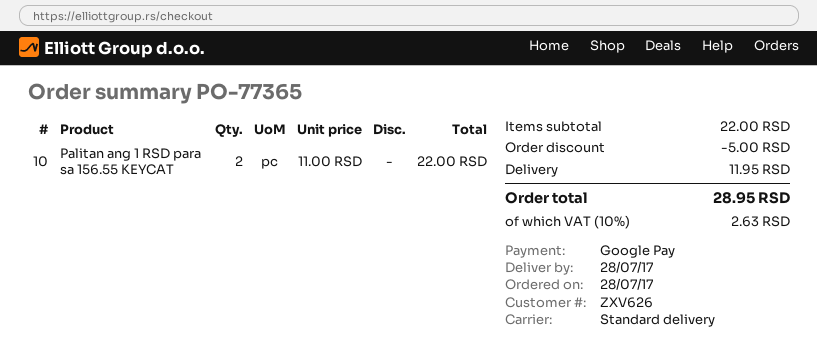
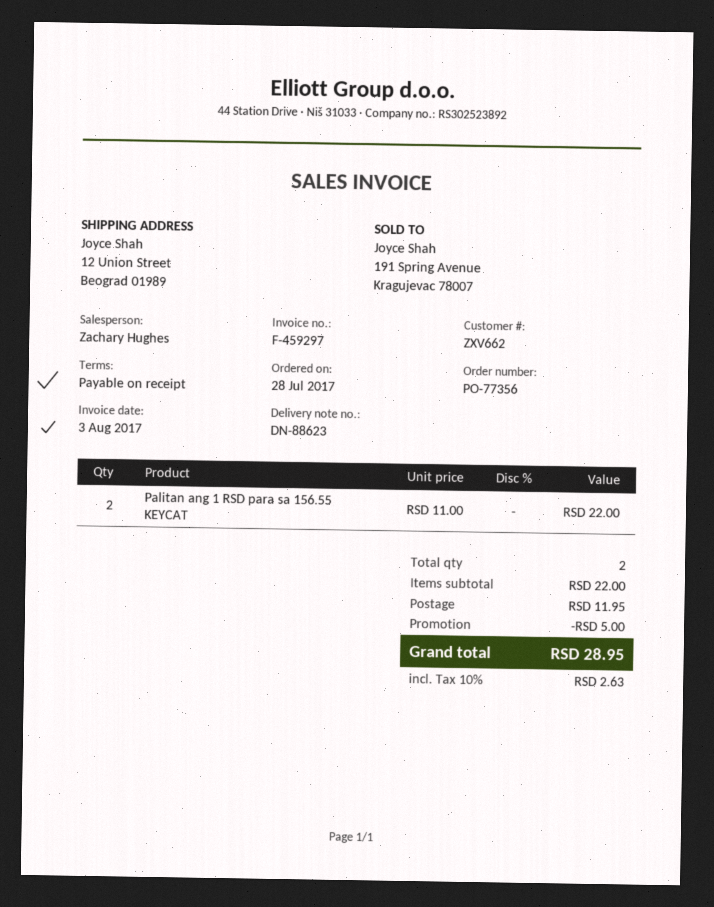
order number: PO-77365 -> PO-77356
customer number: ZXV626 -> ZXV662

